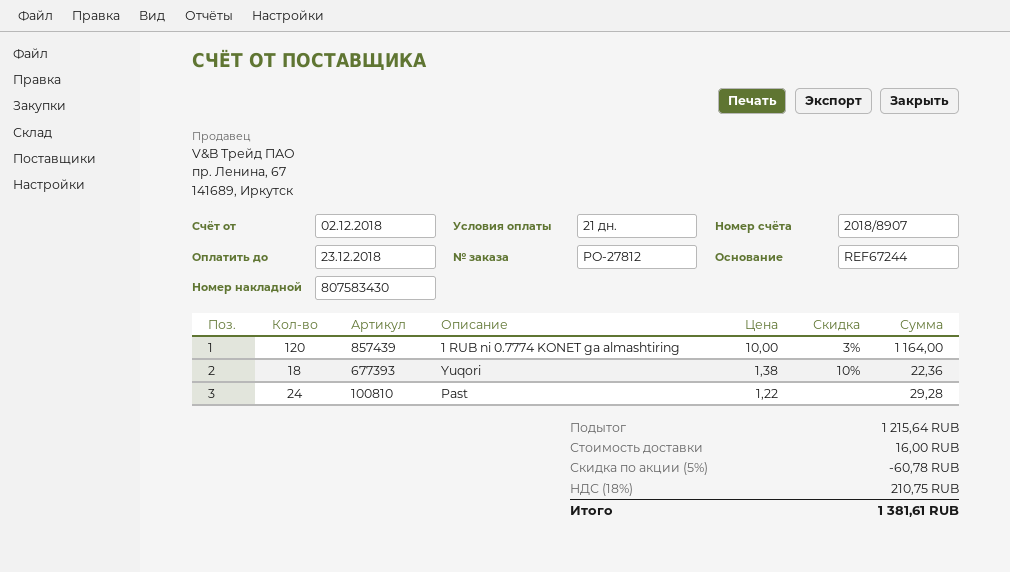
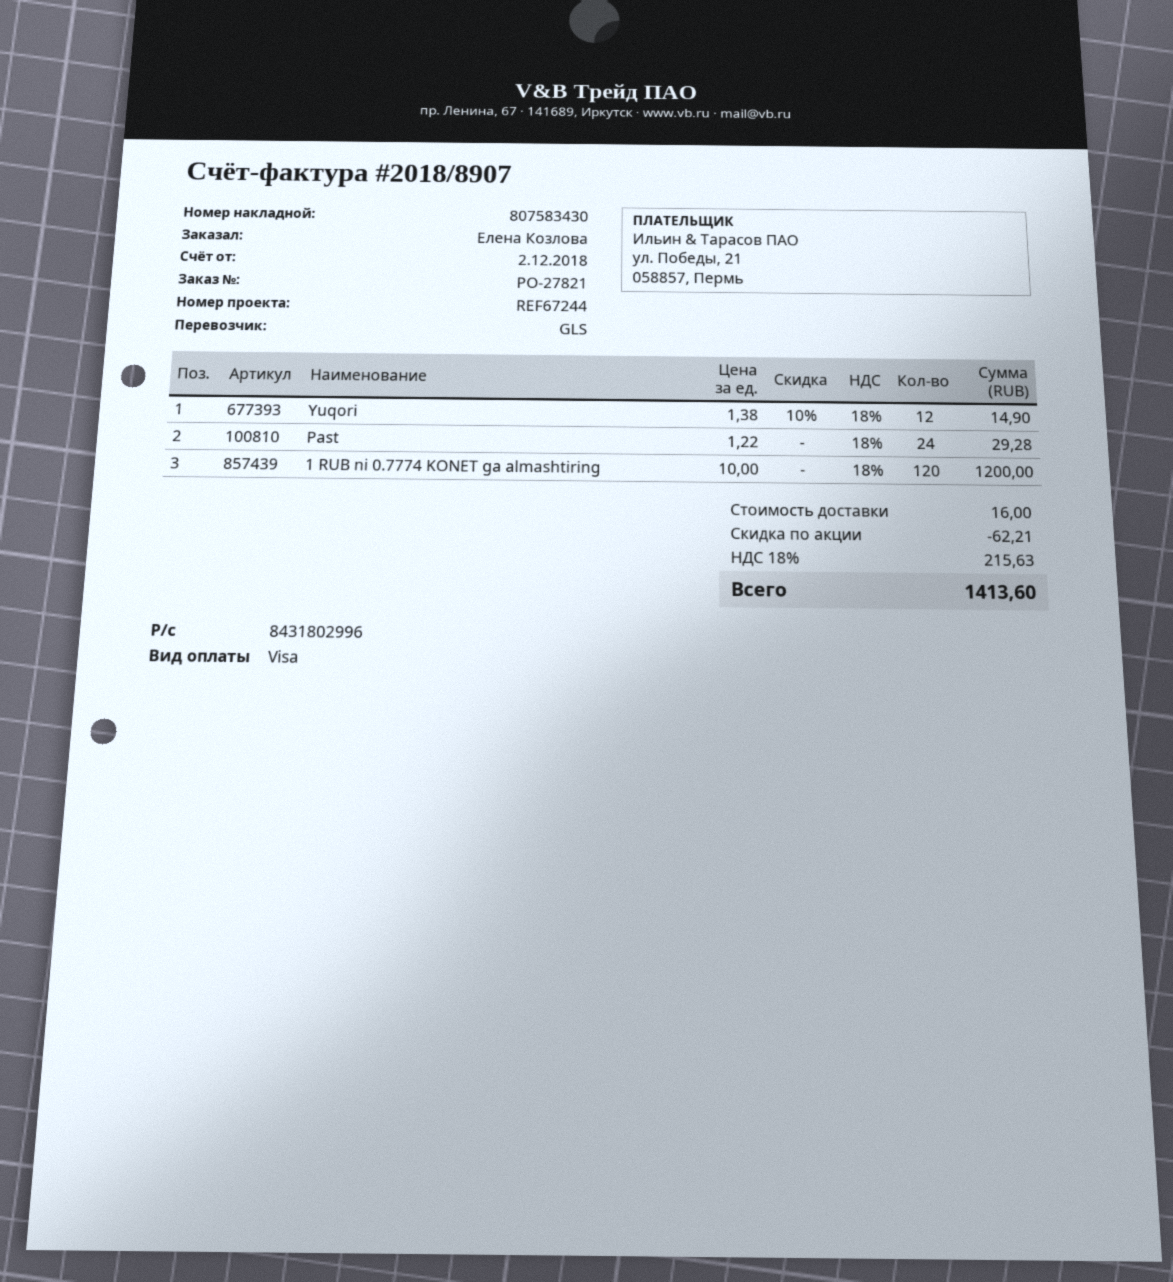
order number: PO-27812 -> PO-27821
1 RUB ni 0.7774 KONET ga almashtiring: 120 x 10.00 - 3% = 1164.00 -> 120 x 10.00 = 1200.00
Yuqori: 18 x 1.38 - 10% = 22.36 -> 12 x 1.38 - 10% = 14.90
discount: 60.78 -> 62.21
tax: 18% = 210.75 -> 18% = 215.63
total: 1381.61 -> 1413.60

